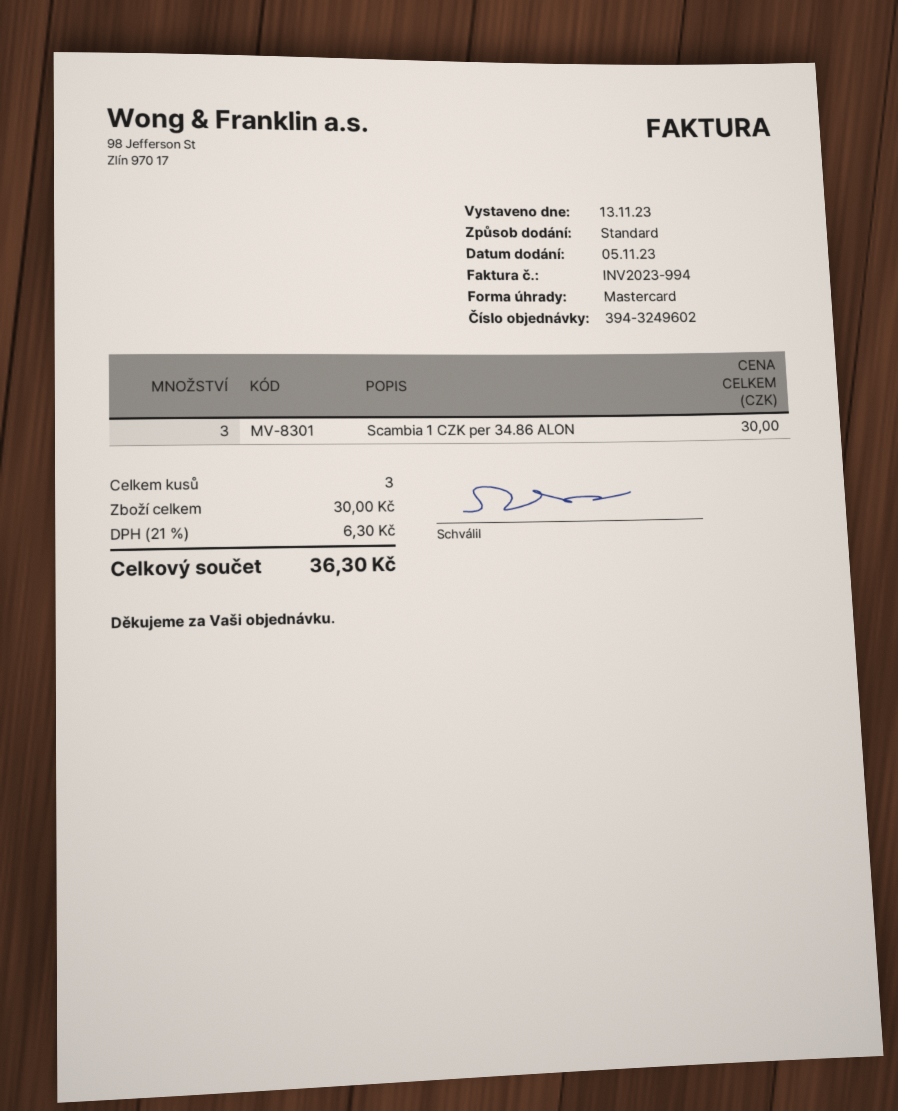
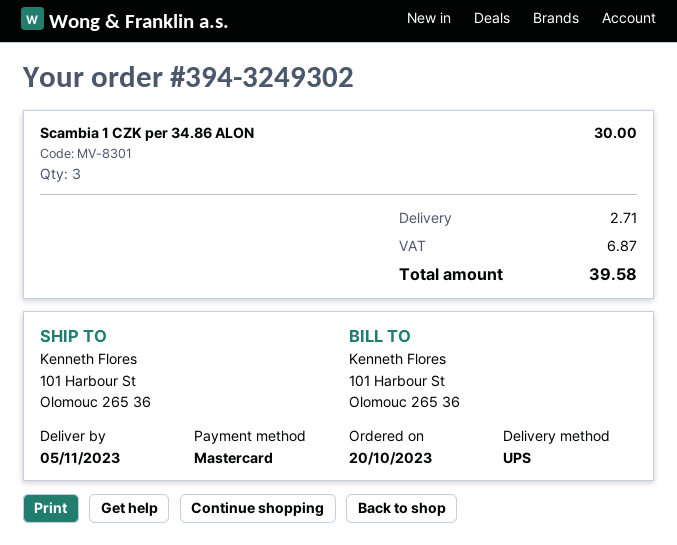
order number: 394-3249602 -> 394-3249302
shipping method: standard -> UPS
shipping: none -> 2.71
tax: 6.30 -> 6.87
total: 36.30 -> 39.58

